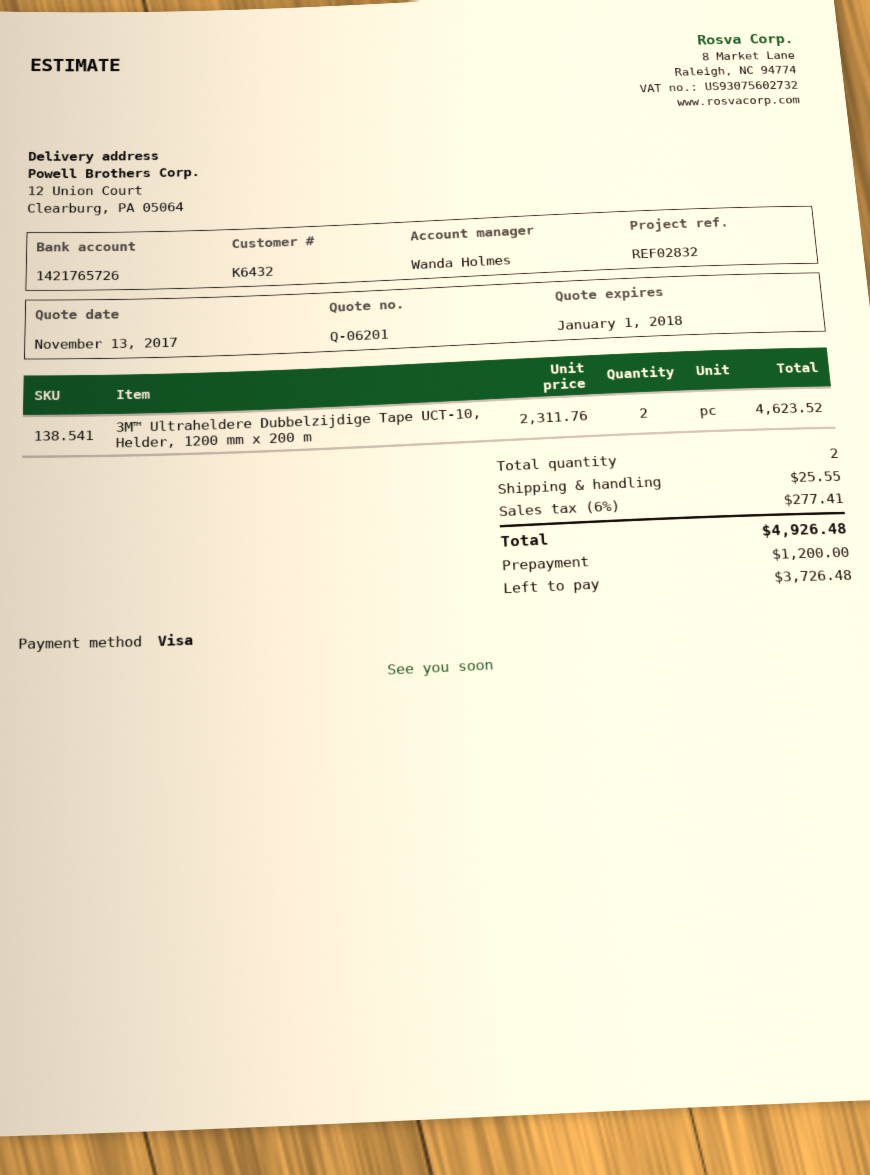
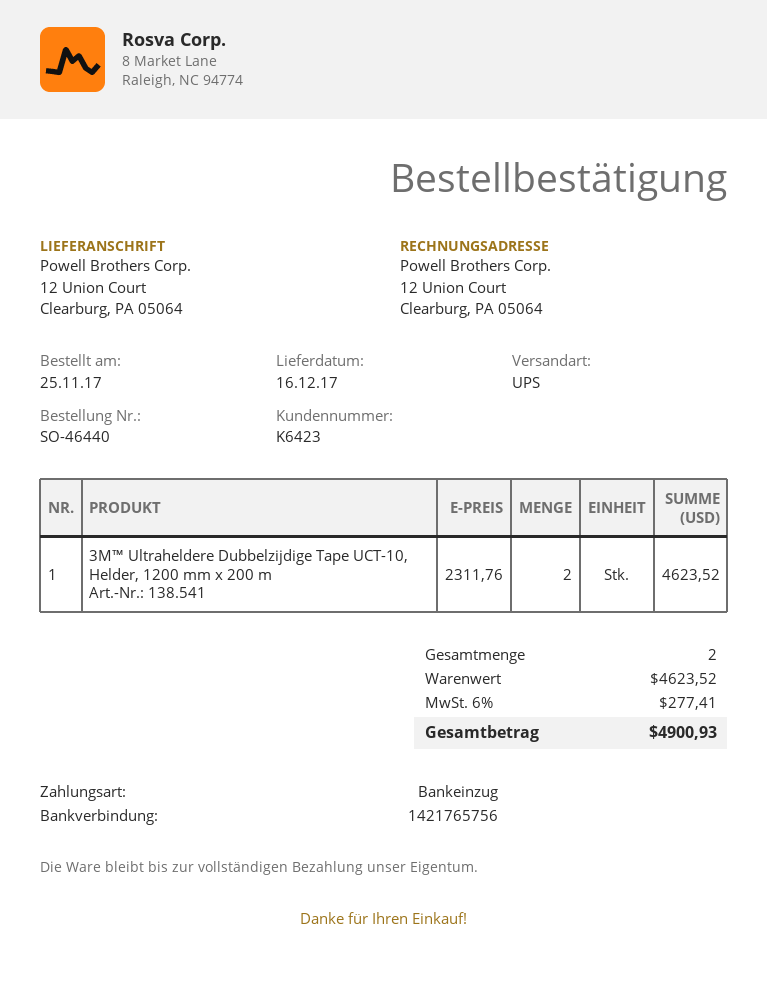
customer number: K6432 -> K6423
payment method: Visa -> direct debit
bank account: 1421765726 -> 1421765756
shipping: 25.55 -> none
total: 4926.48 -> 4900.93

